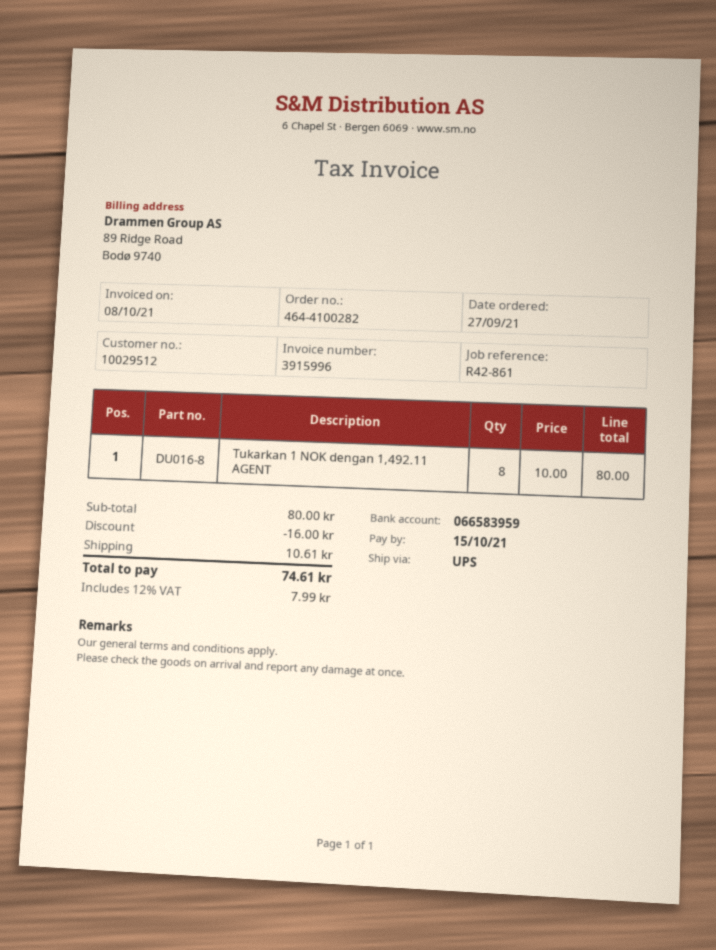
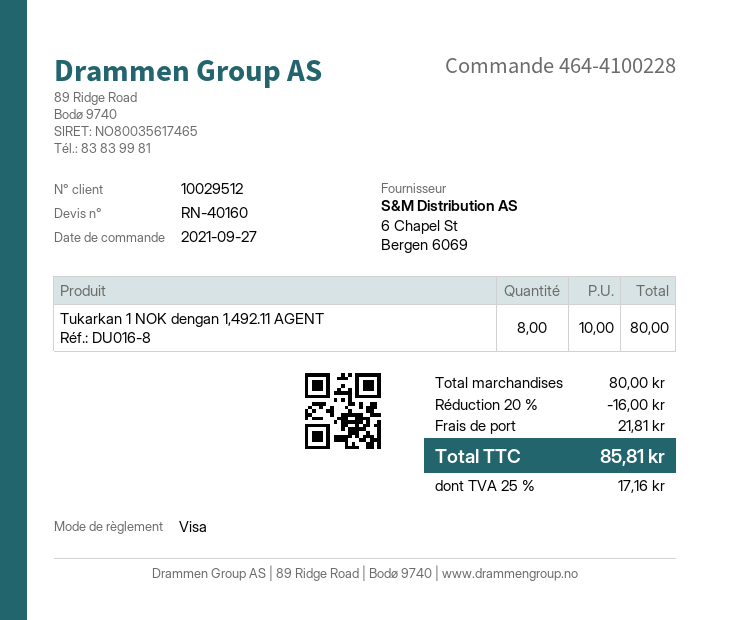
order number: 464-4100282 -> 464-4100228
shipping: 10.61 -> 21.81
tax: 12% = 7.99 -> 25% = 17.16
total: 74.61 -> 85.81

